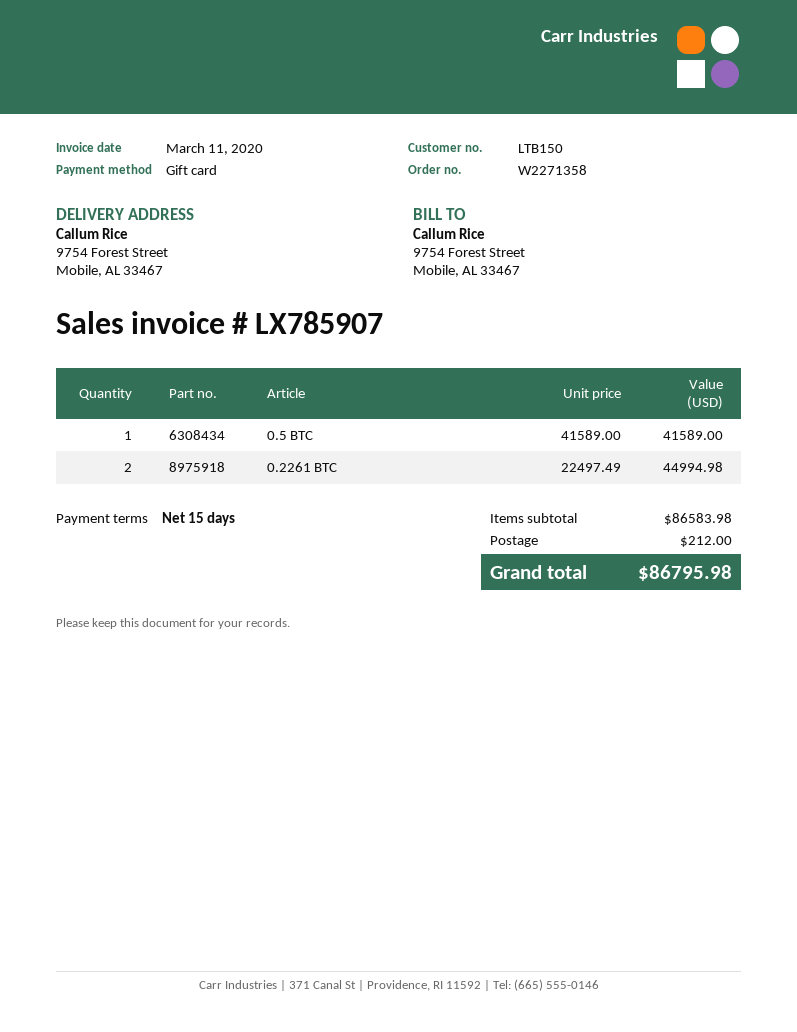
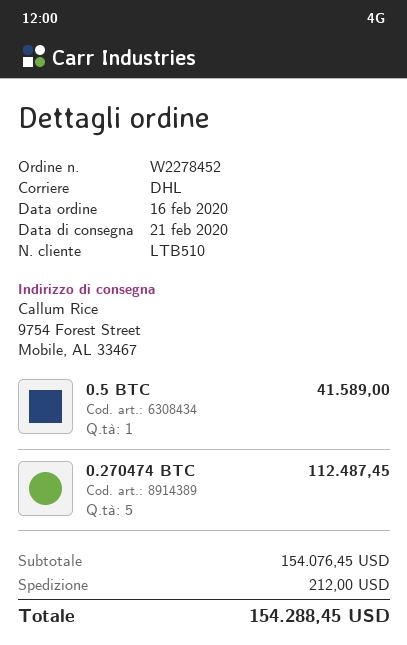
order number: W2271358 -> W2278452
customer number: LTB150 -> LTB510
0.2261 BTC: 2 for 44994.98 -> none
0.270474 BTC: none -> 5 for 112487.45
subtotal: 86583.98 -> 154076.45
total: 86795.98 -> 154288.45

